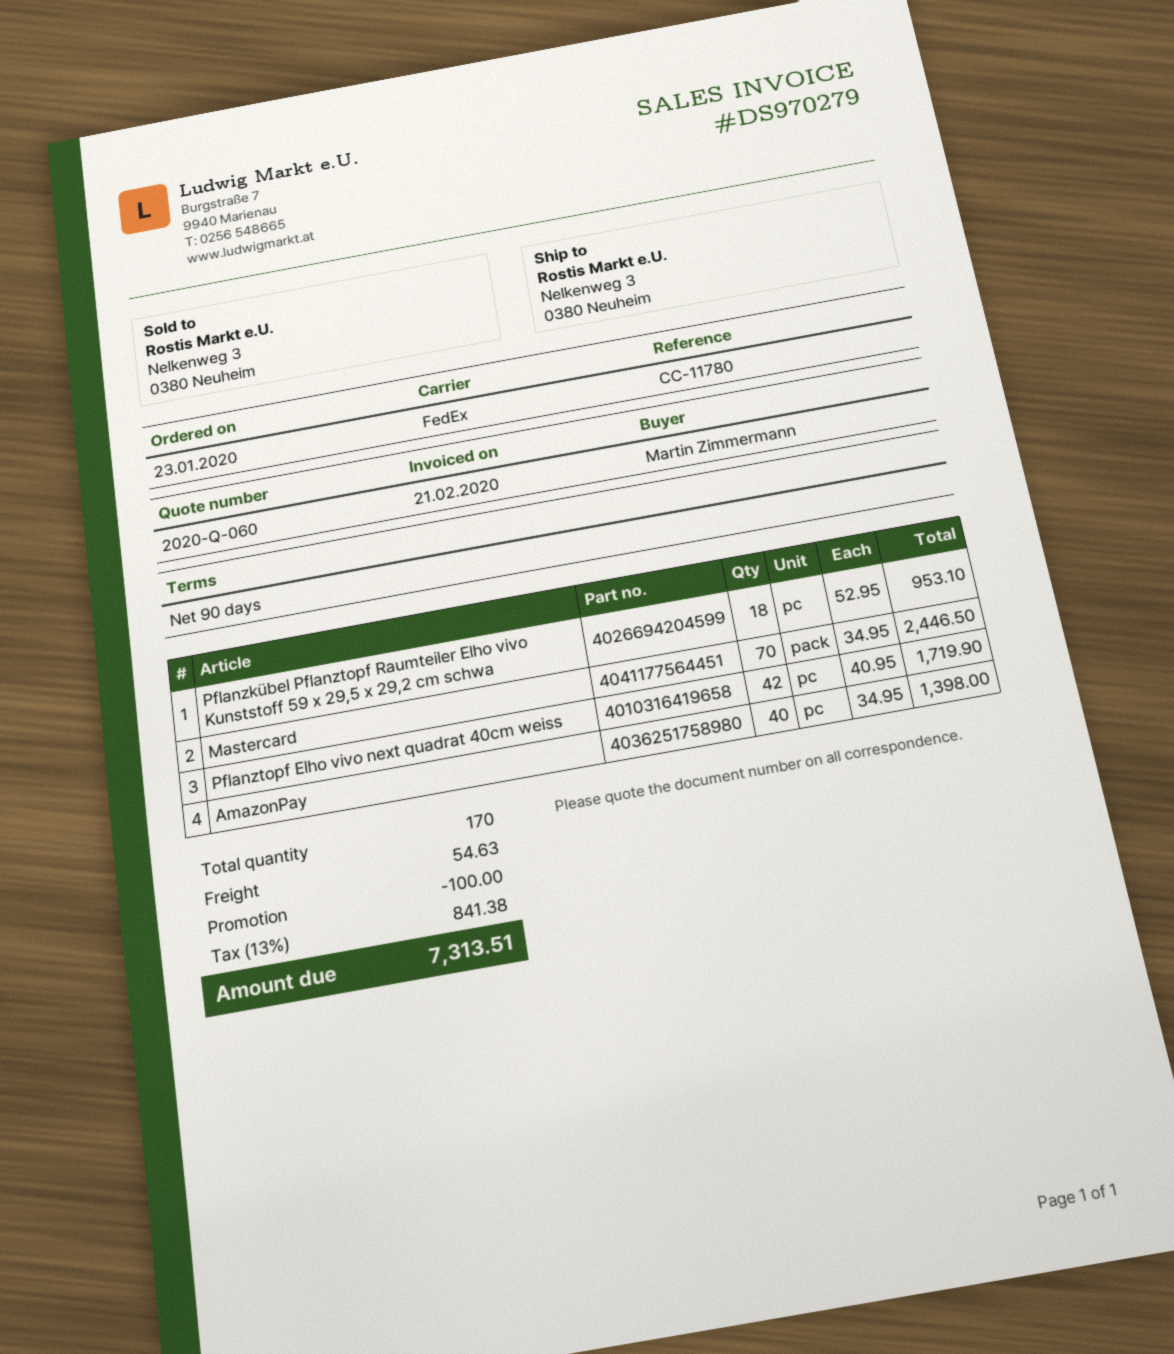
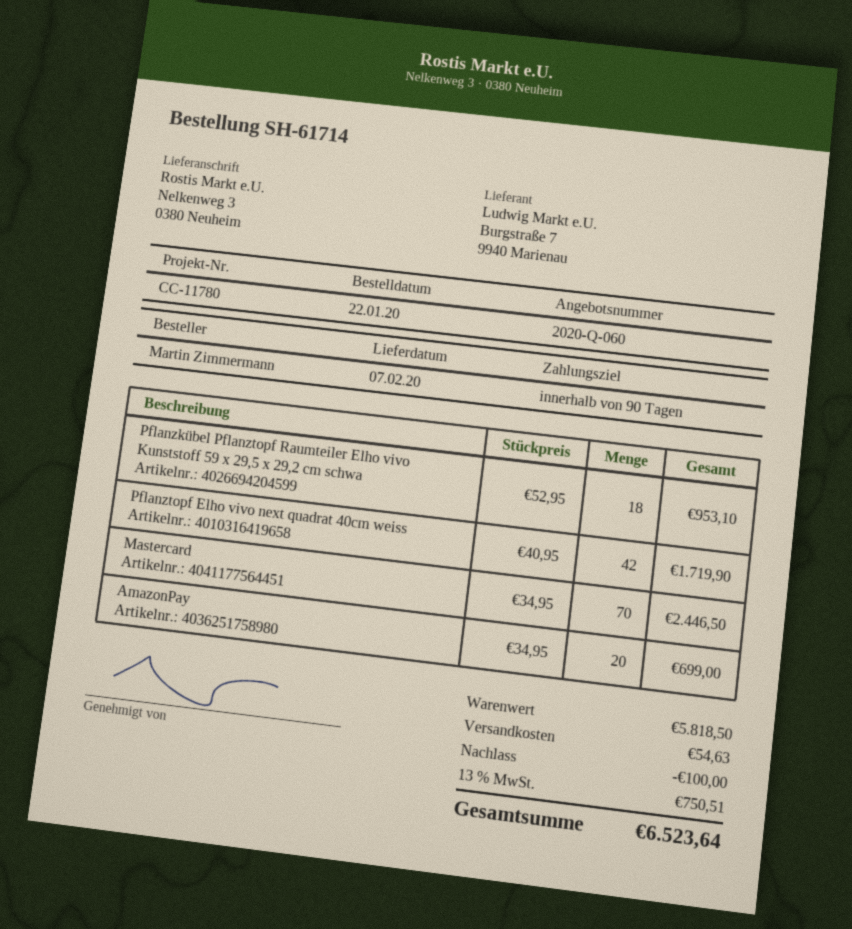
order date: 2020-01-23 -> 2020-01-22
AmazonPay: 40 x 34.95 = 1398.00 -> 20 x 34.95 = 699.00
tax: 13% = 841.38 -> 13% = 750.51
total: 7313.51 -> 6523.64

